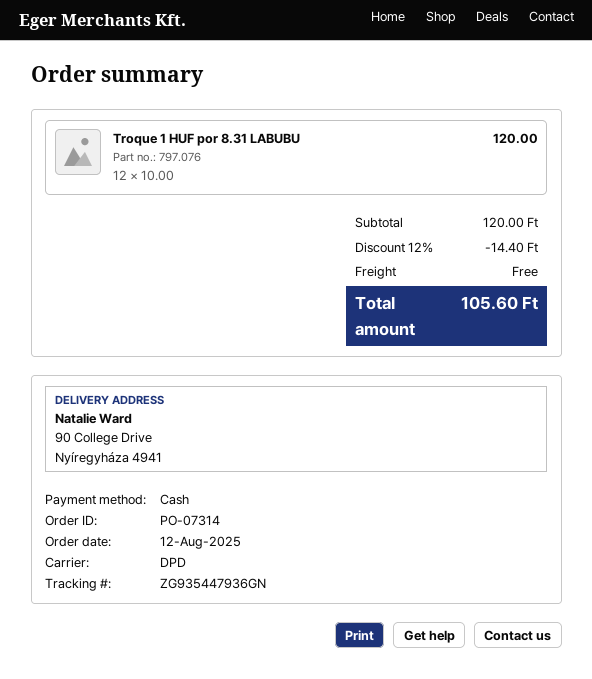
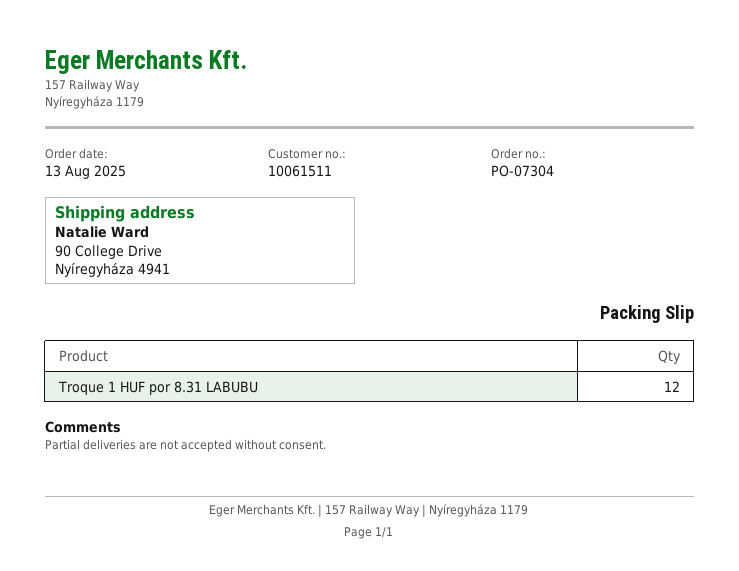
order number: PO-07314 -> PO-07304
order date: 2025-08-12 -> 2025-08-13

